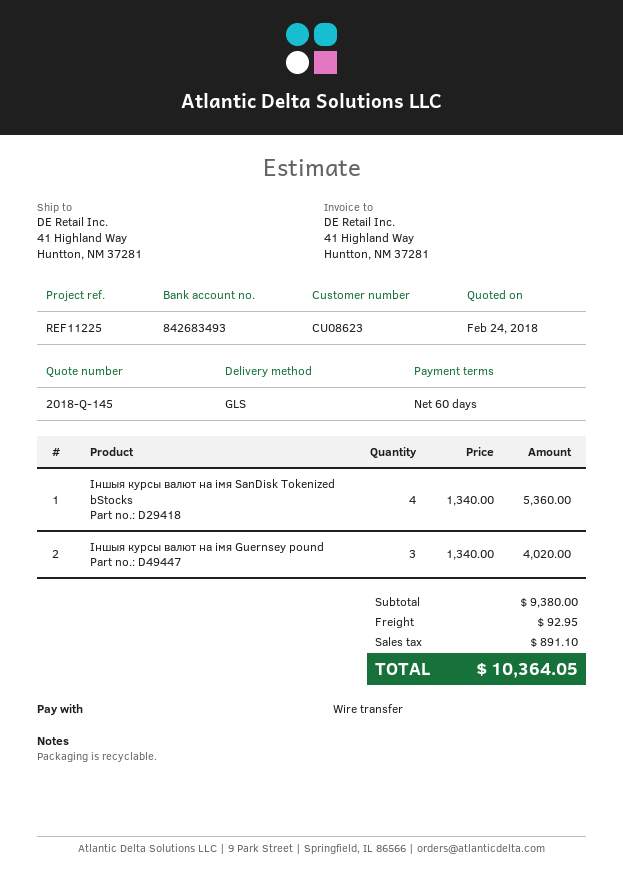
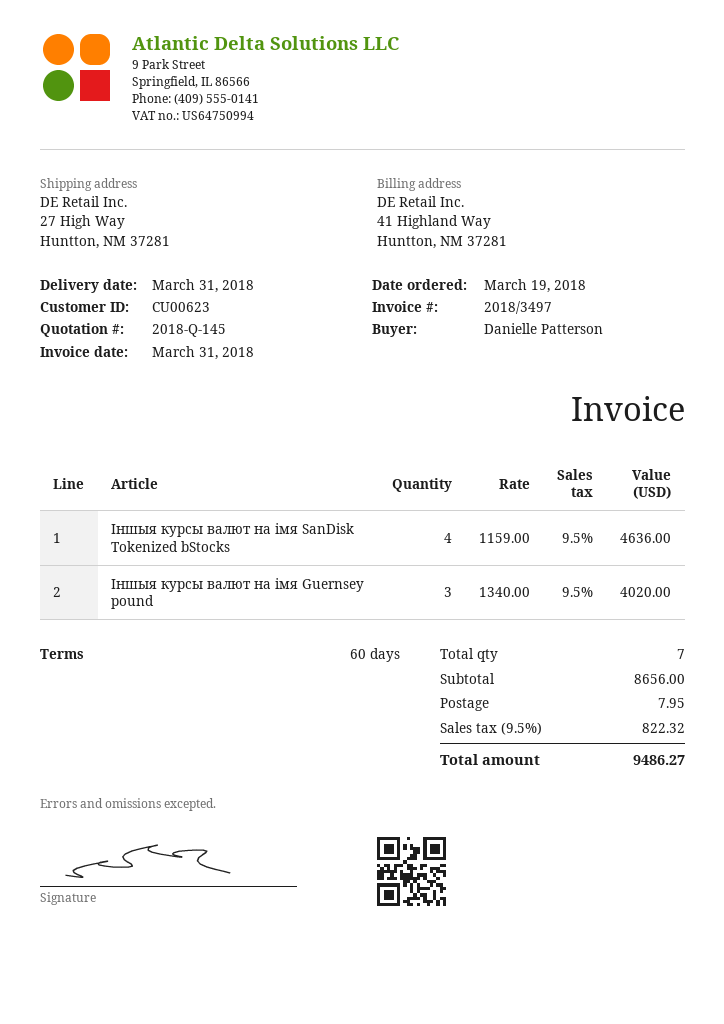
customer number: CU08623 -> CU00623
ship to: 41 Highland Way, Huntton, NM 37281 -> 27 High Way, Huntton, NM 37281
Іншыя курсы валют на імя SanDisk Tokenized bStocks: 4 x 1340.00 = 5360.00 -> 4 x 1159.00 = 4636.00
subtotal: 9380.00 -> 8656.00
shipping: 92.95 -> 7.95
tax: 891.10 -> 822.32
total: 10364.05 -> 9486.27

